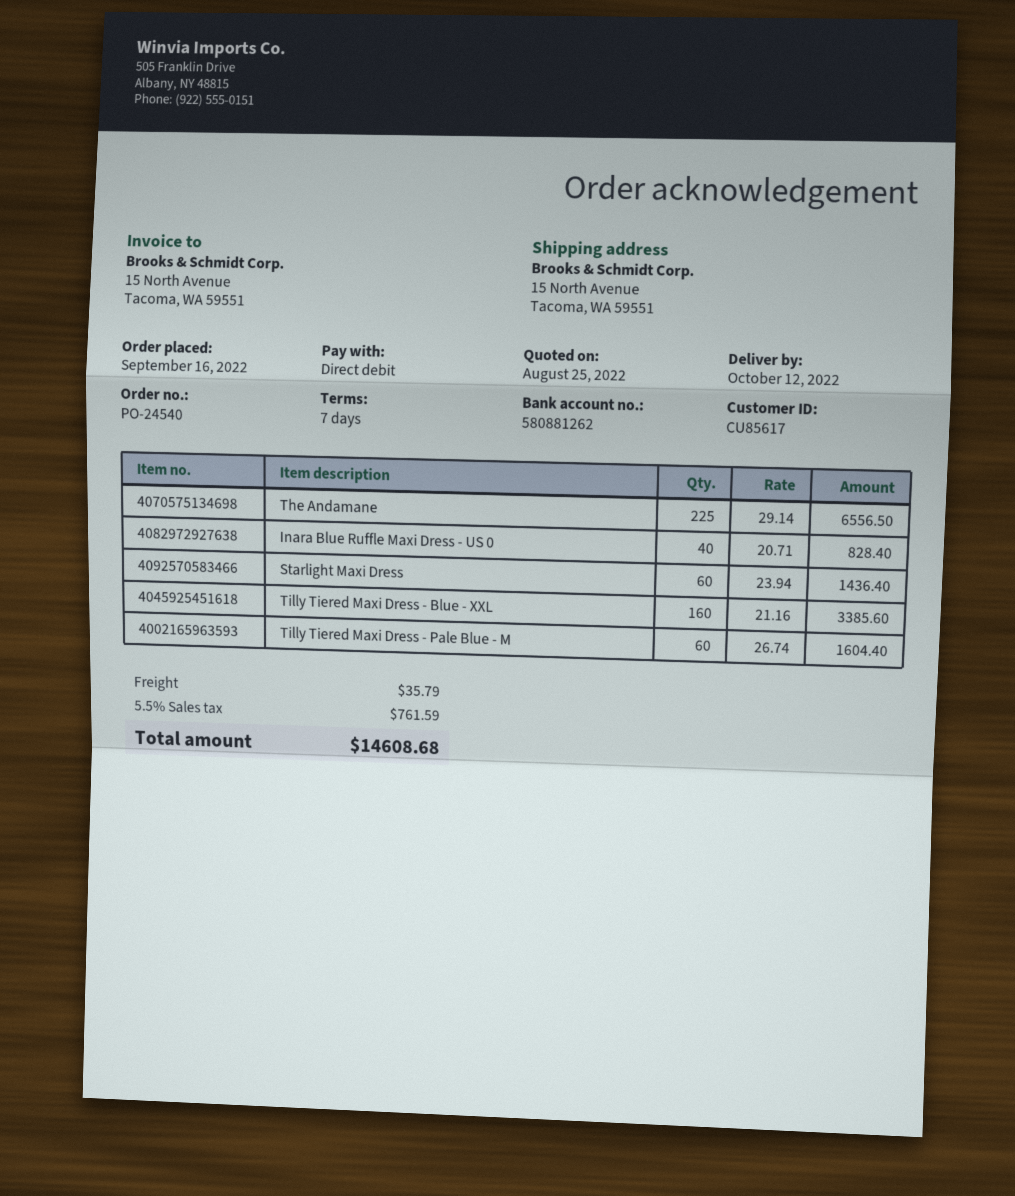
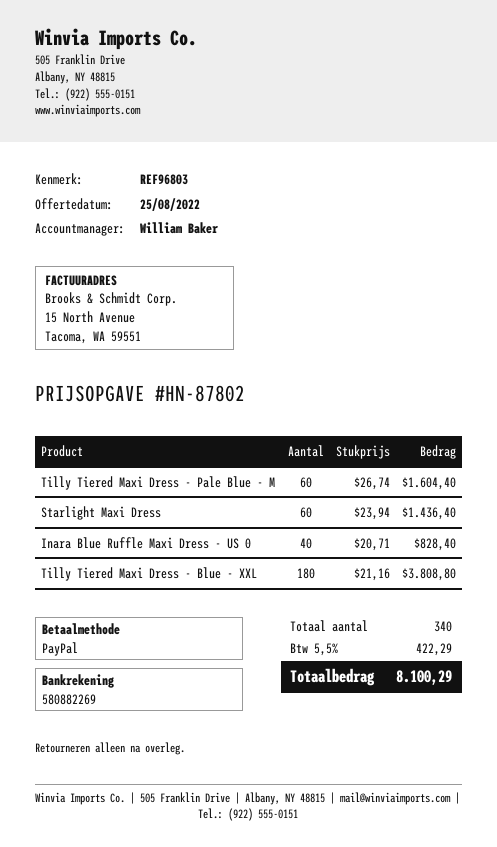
payment method: direct debit -> PayPal
bank account: 580881262 -> 580882269
The Andamane: 225 x 29.14 = 6556.50 -> none
Tilly Tiered Maxi Dress - Blue - XXL: 160 x 21.16 = 3385.60 -> 180 x 21.16 = 3808.80
shipping: 35.79 -> none
tax: 5.5% = 761.59 -> 5.5% = 422.29
total: 14608.68 -> 8100.29

